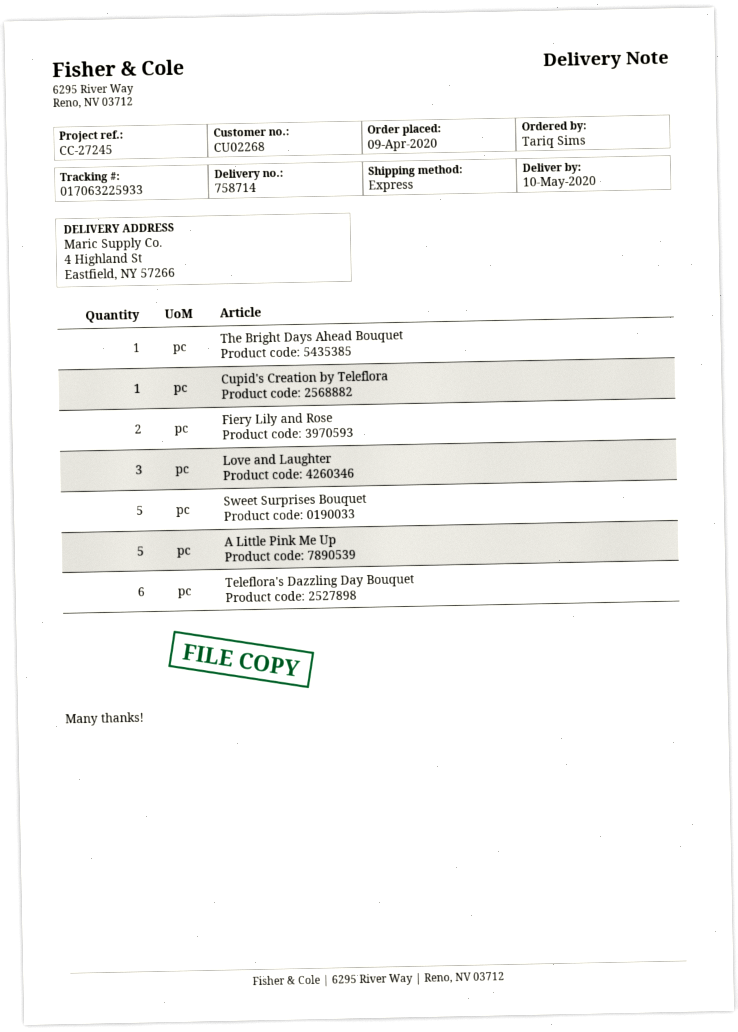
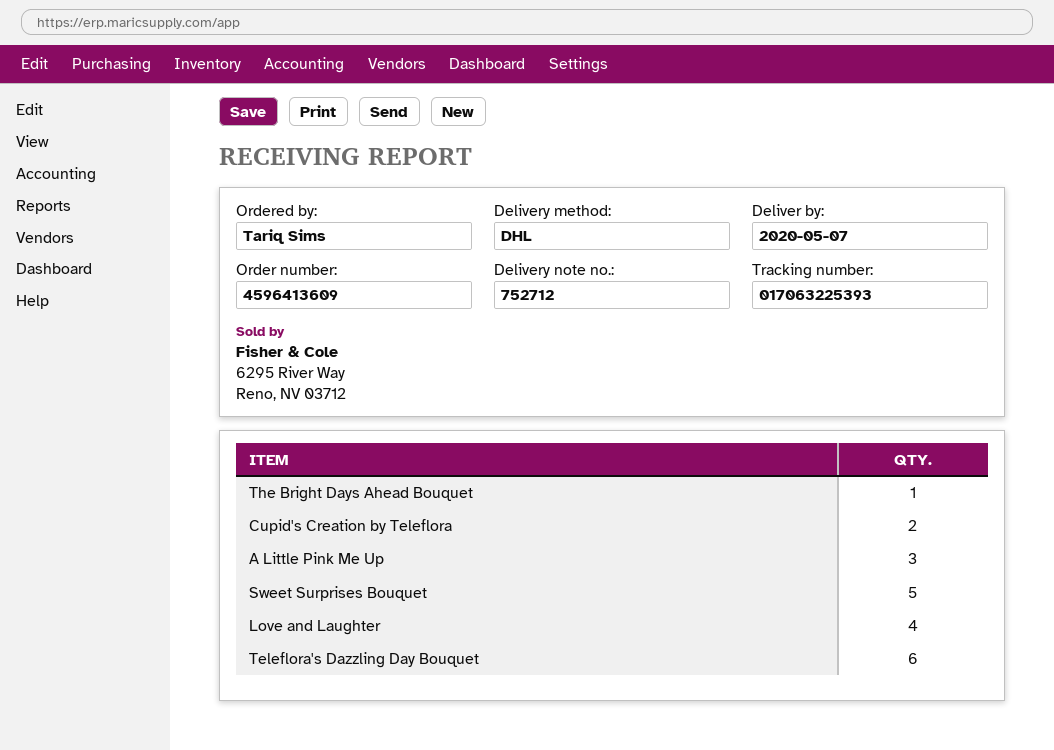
delivery note number: 758714 -> 752712
delivery date: 2020-05-10 -> 2020-05-07
shipping method: express -> DHL
tracking number: 017063225933 -> 017063225393
Cupid's Creation by Teleflora: 1 -> 2
Fiery Lily and Rose: 2 -> none
Love and Laughter: 3 -> 4
A Little Pink Me Up: 5 -> 3

